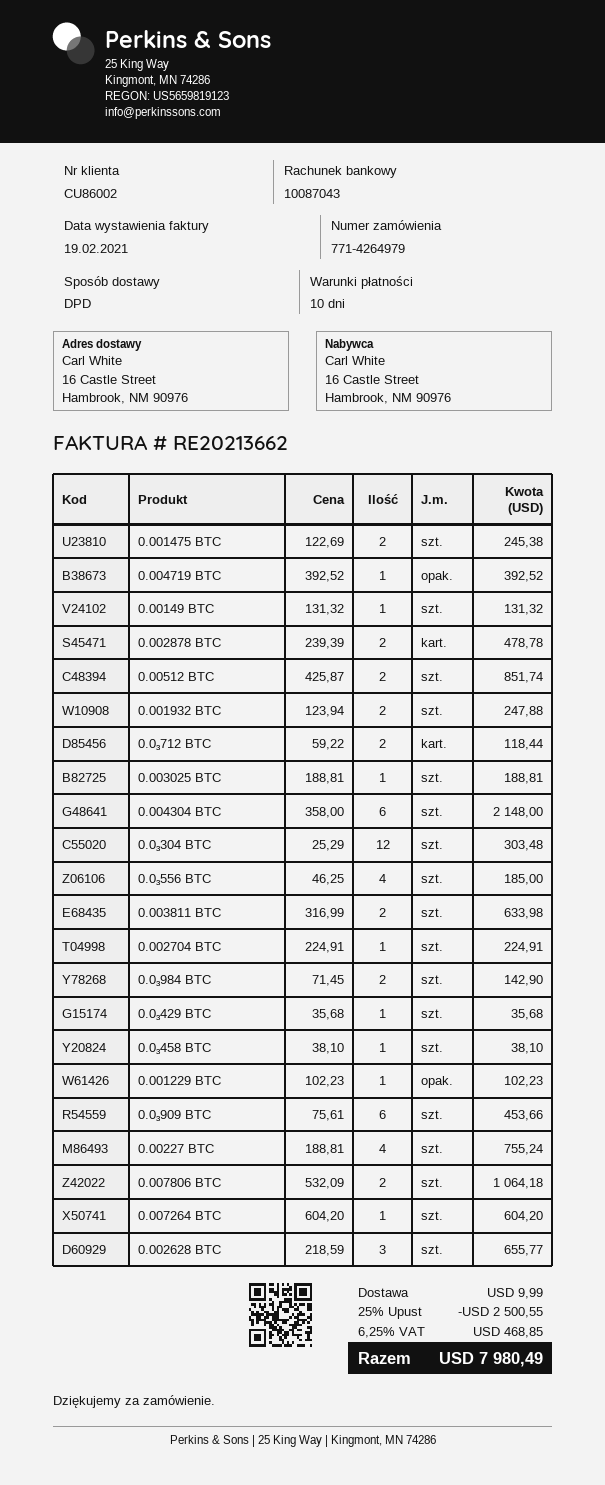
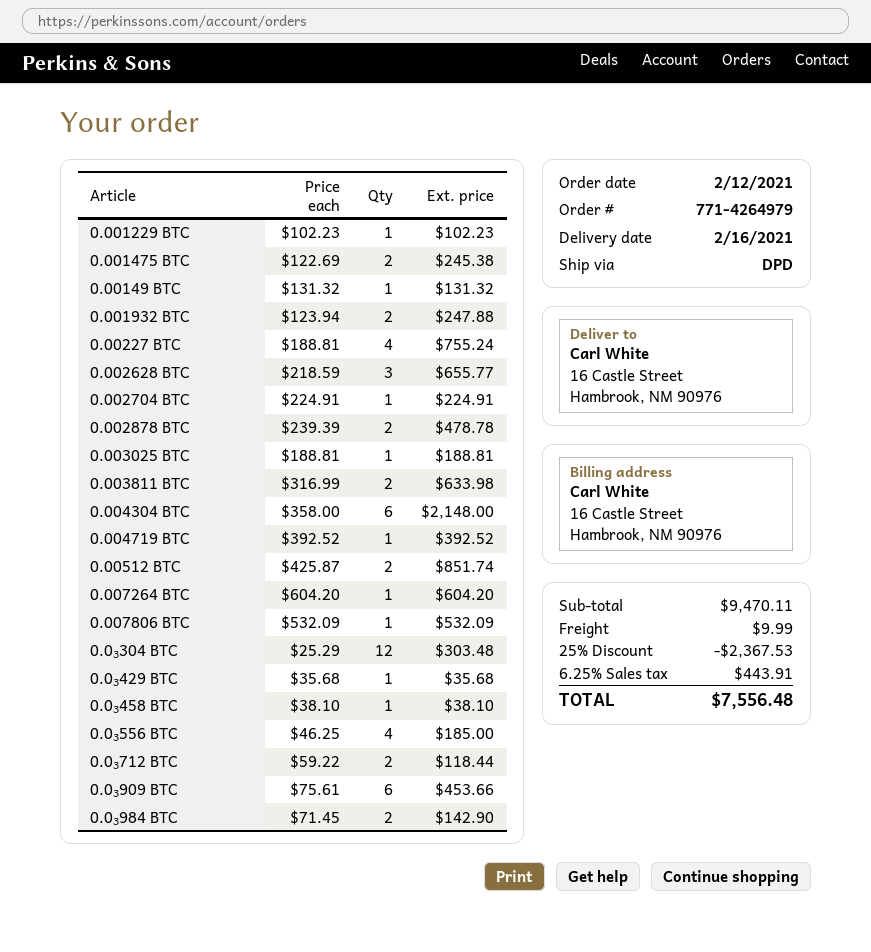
0.007806 BTC: 2 x 532.09 = 1064.18 -> 1 x 532.09 = 532.09
discount: 25% = 2500.55 -> 25% = 2367.53
tax: 6.25% = 468.85 -> 6.25% = 443.91
total: 7980.49 -> 7556.48

